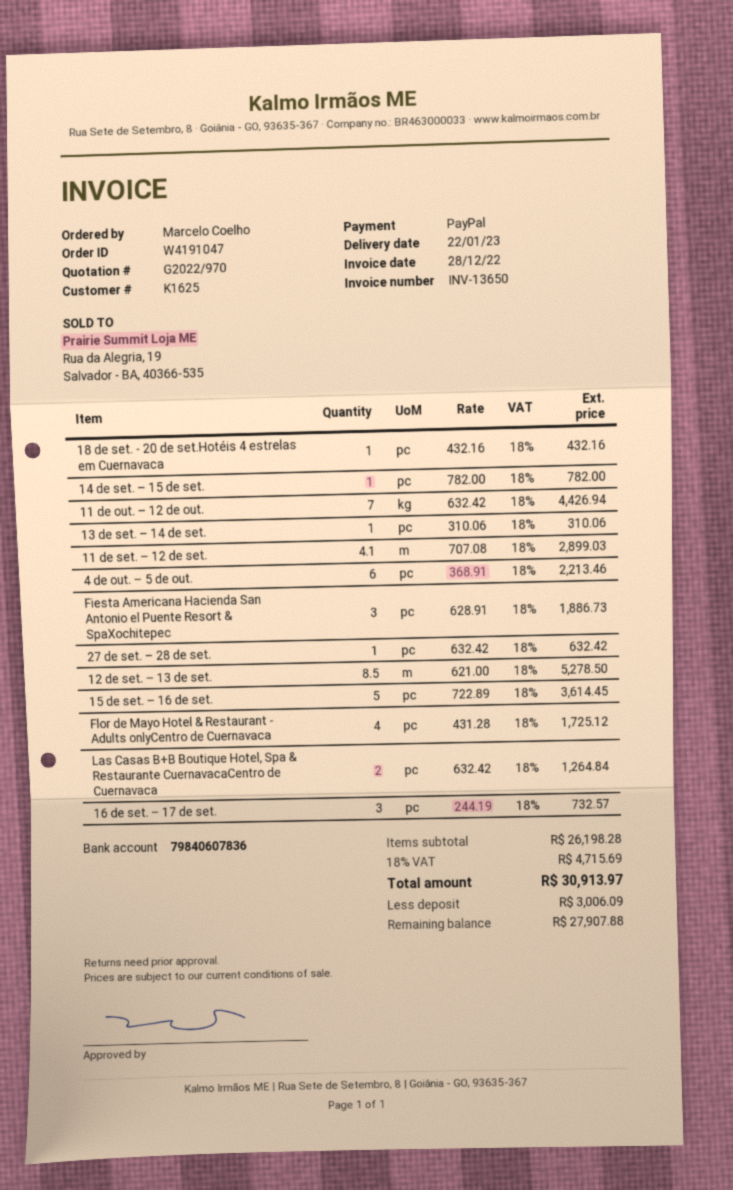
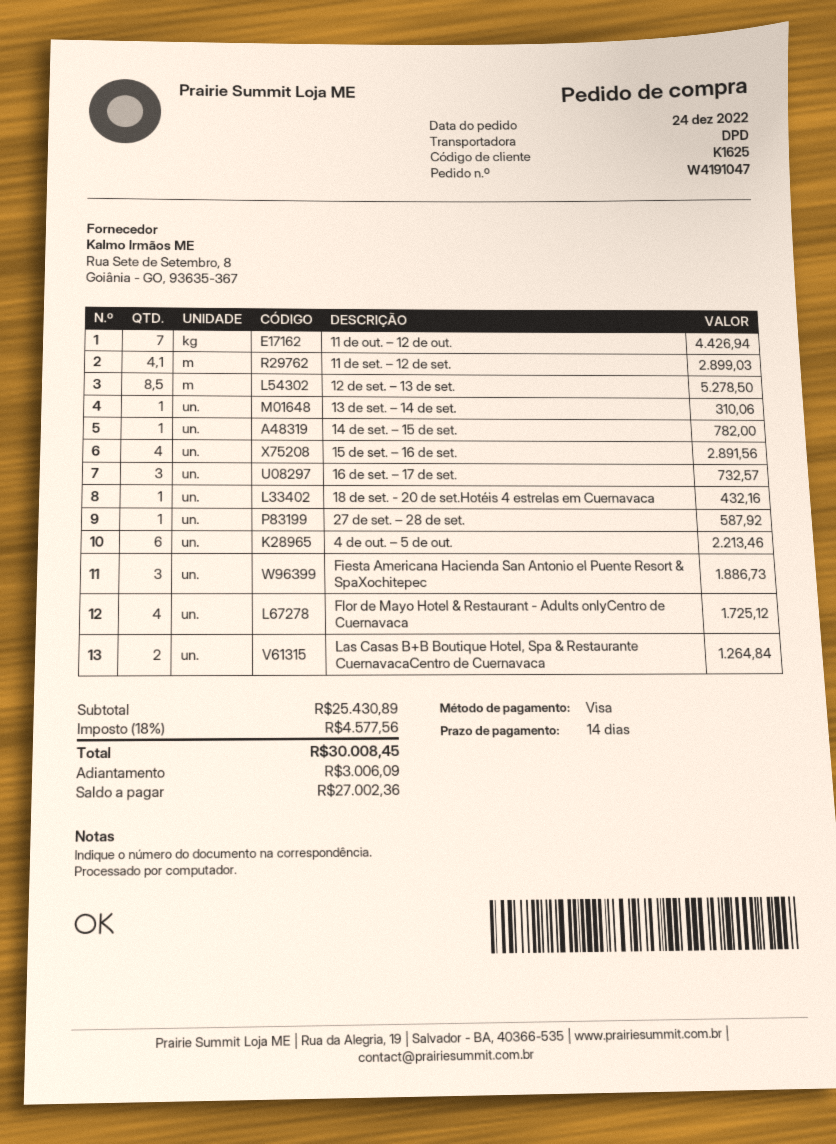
payment method: PayPal -> Visa
27 de set. – 28 de set.: 1 for 632.42 -> 1 for 587.92
15 de set. – 16 de set.: 5 for 3614.45 -> 4 for 2891.56
subtotal: 26198.28 -> 25430.89
tax: 18% = 4715.69 -> 18% = 4577.56
total: 30913.97 -> 30008.45
balance: 27907.88 -> 27002.36

